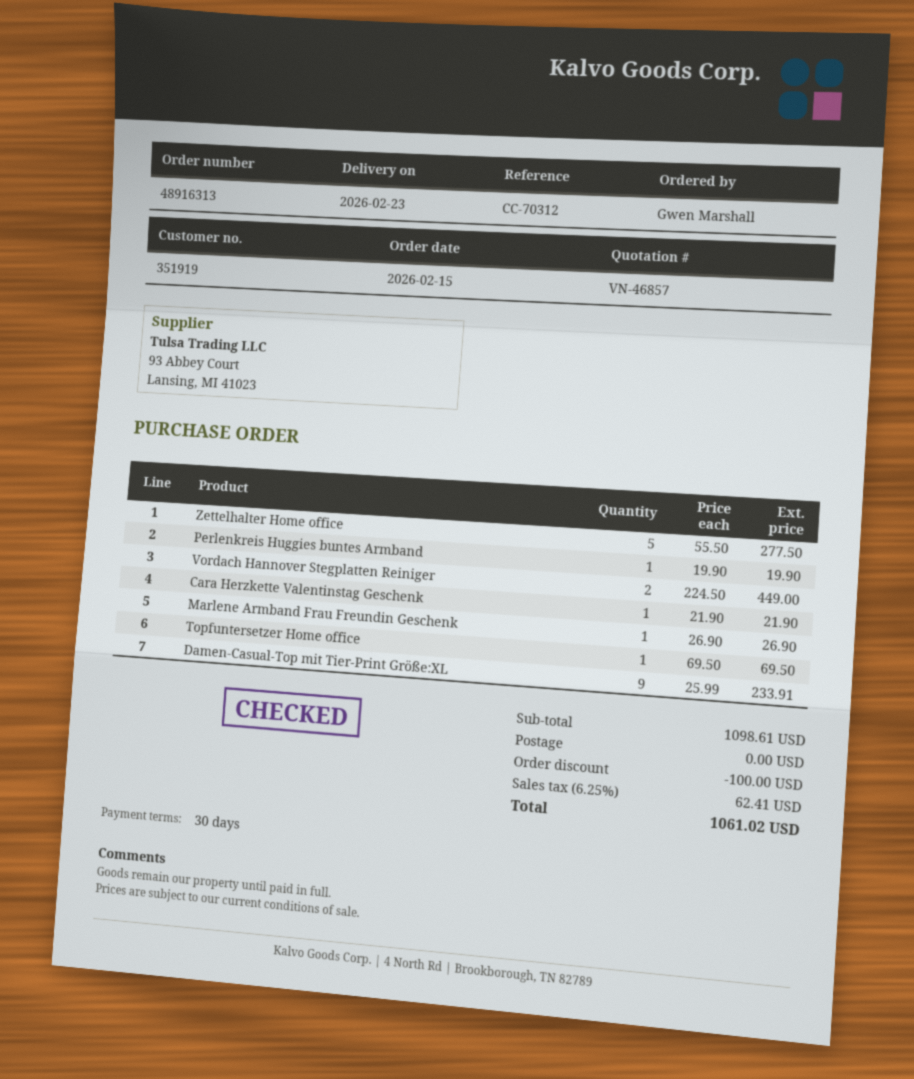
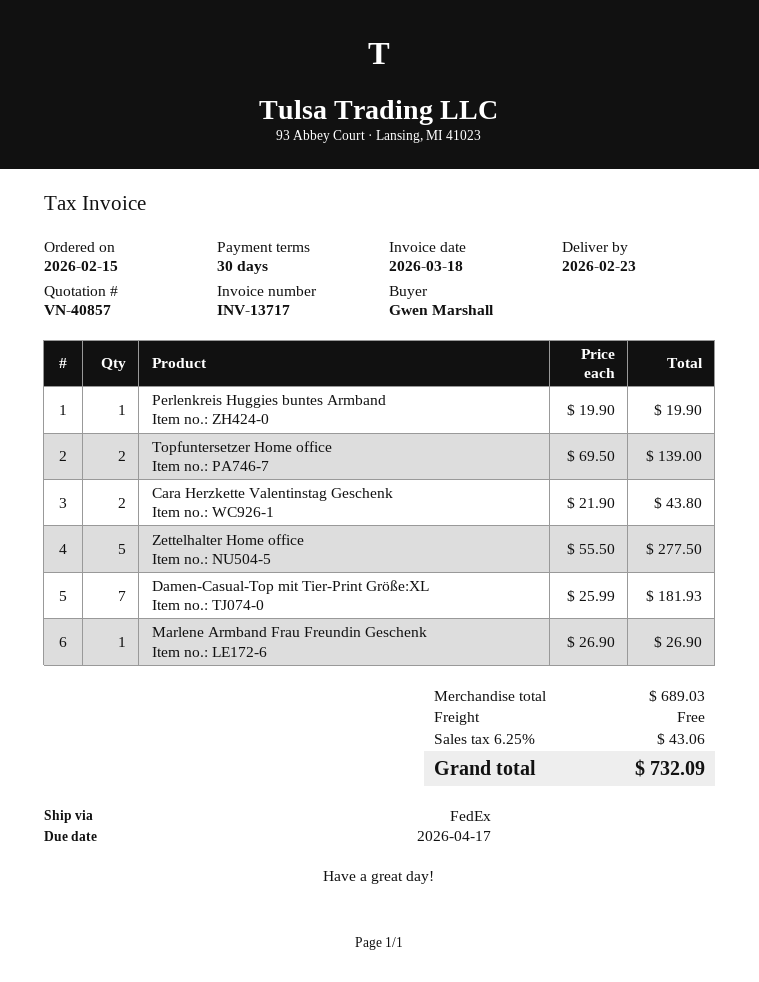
quote number: VN-46857 -> VN-40857
Vordach Hannover Stegplatten Reiniger: 2 x 224.50 = 449.00 -> none
Cara Herzkette Valentinstag Geschenk: 1 x 21.90 = 21.90 -> 2 x 21.90 = 43.80
Topfuntersetzer Home office: 1 x 69.50 = 69.50 -> 2 x 69.50 = 139.00
Damen-Casual-Top mit Tier-Print Größe:XL: 9 x 25.99 = 233.91 -> 7 x 25.99 = 181.93
subtotal: 1098.61 -> 689.03
discount: 100.00 -> none
tax: 6.25% = 62.41 -> 6.25% = 43.06
total: 1061.02 -> 732.09

